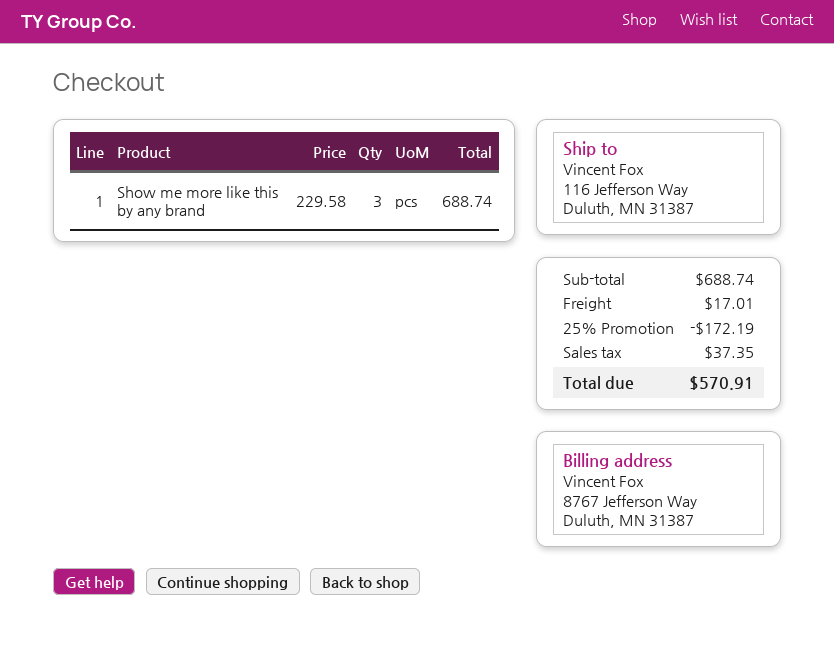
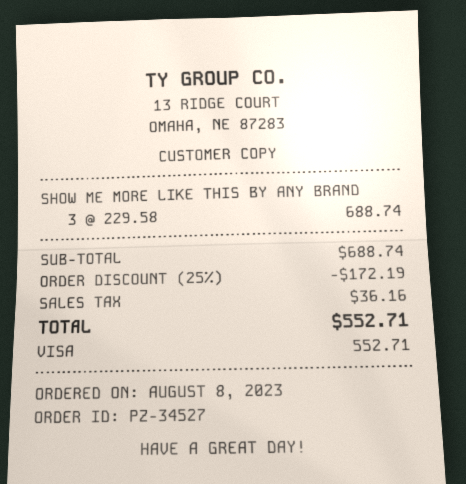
shipping: 17.01 -> none
tax: 37.35 -> 36.16
total: 570.91 -> 552.71

